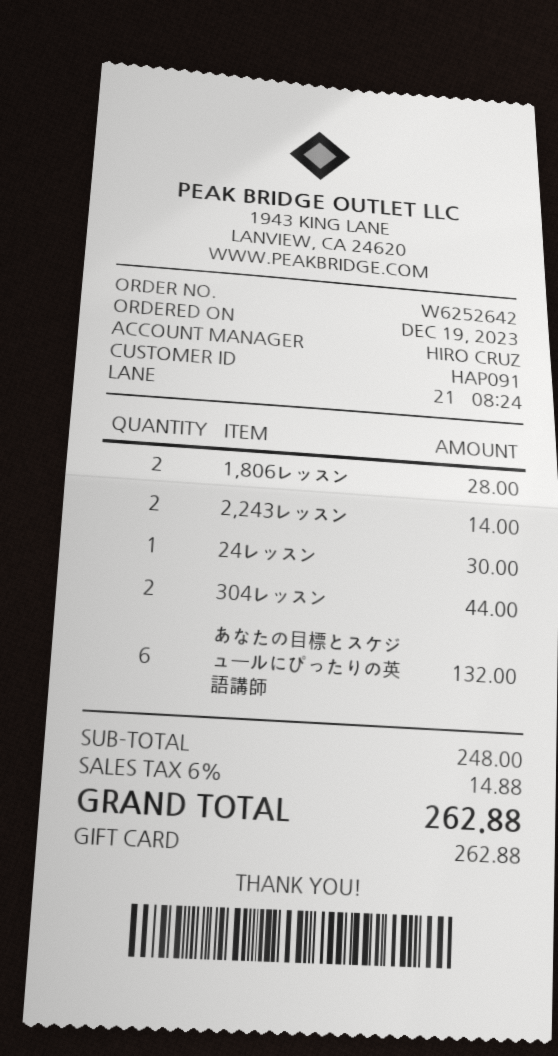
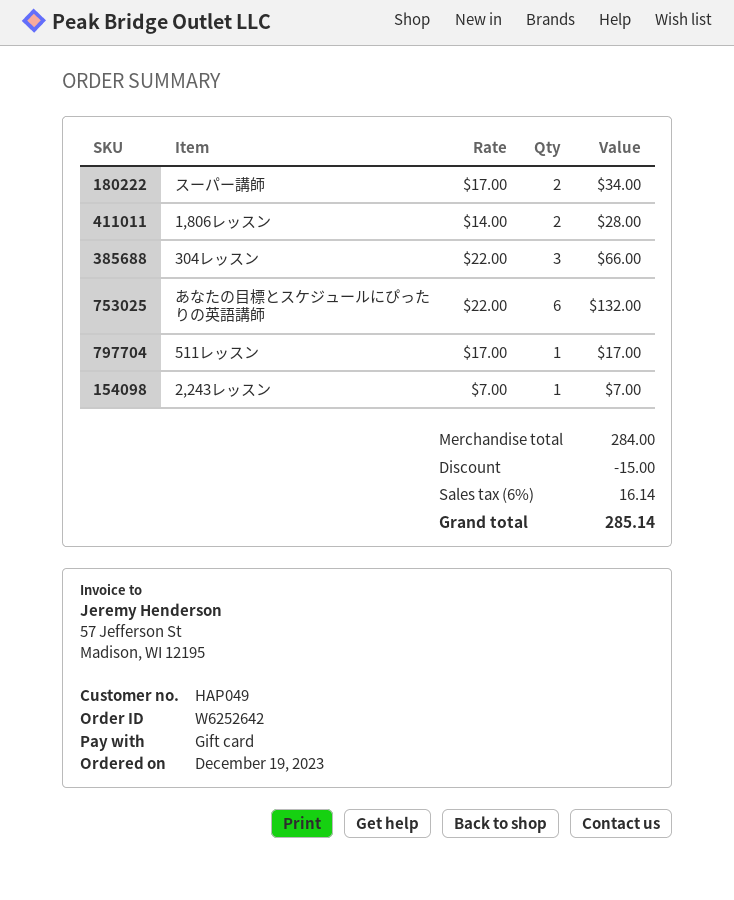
customer number: HAP091 -> HAP049
2,243レッスン: 2 for 14.00 -> 1 for 7.00
24レッスン: 1 for 30.00 -> none
304レッスン: 2 for 44.00 -> 3 for 66.00
スーパー講師: none -> 2 for 34.00
511レッスン: none -> 1 for 17.00
subtotal: 248.00 -> 284.00
discount: none -> 15.00
tax: 6% = 14.88 -> 6% = 16.14
total: 262.88 -> 285.14

